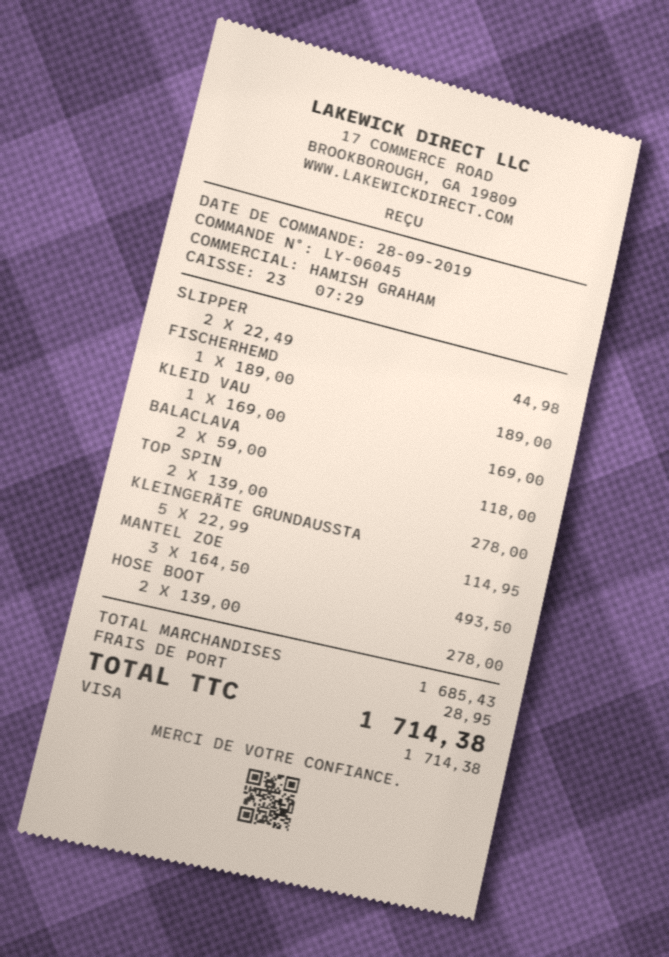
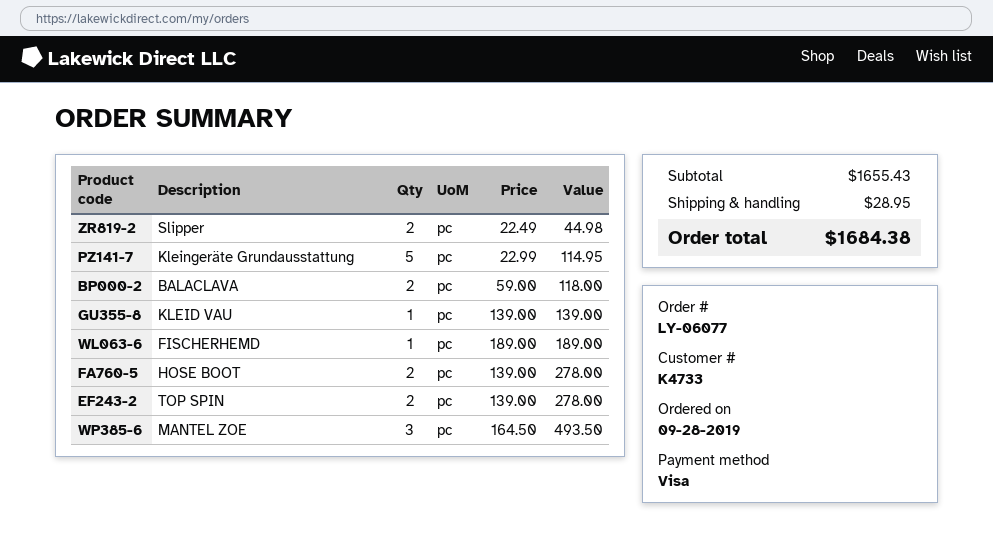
order number: LY-06045 -> LY-06077
KLEID VAU: 1 x 169.00 = 169.00 -> 1 x 139.00 = 139.00
subtotal: 1685.43 -> 1655.43
total: 1714.38 -> 1684.38

